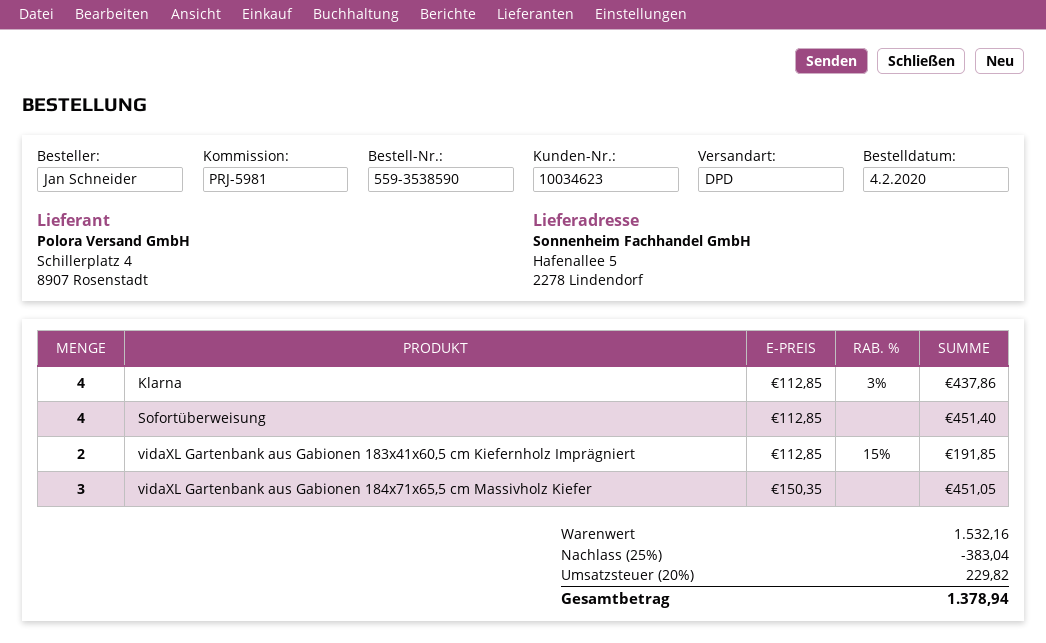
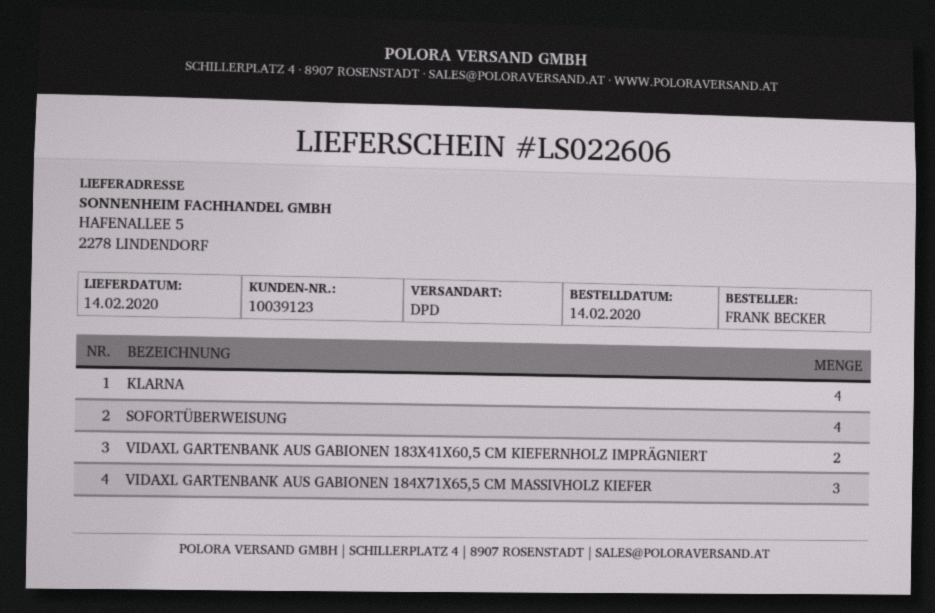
order date: 2020-02-04 -> 2020-02-14
customer number: 10034623 -> 10039123
ordered by: Jan Schneider -> FRANK BECKER

